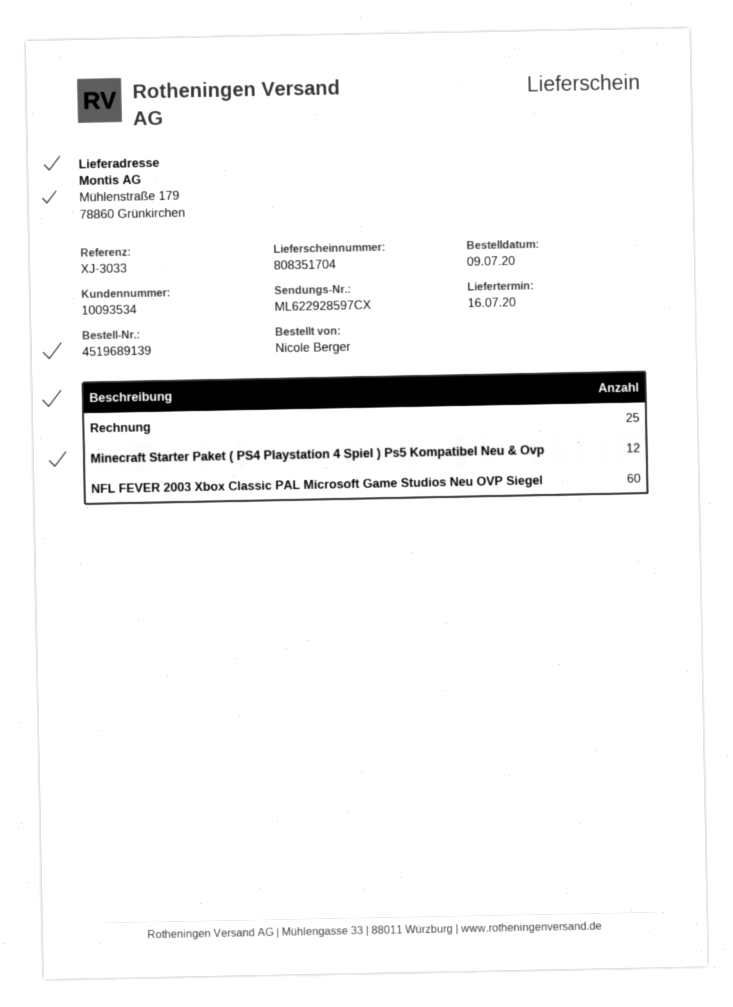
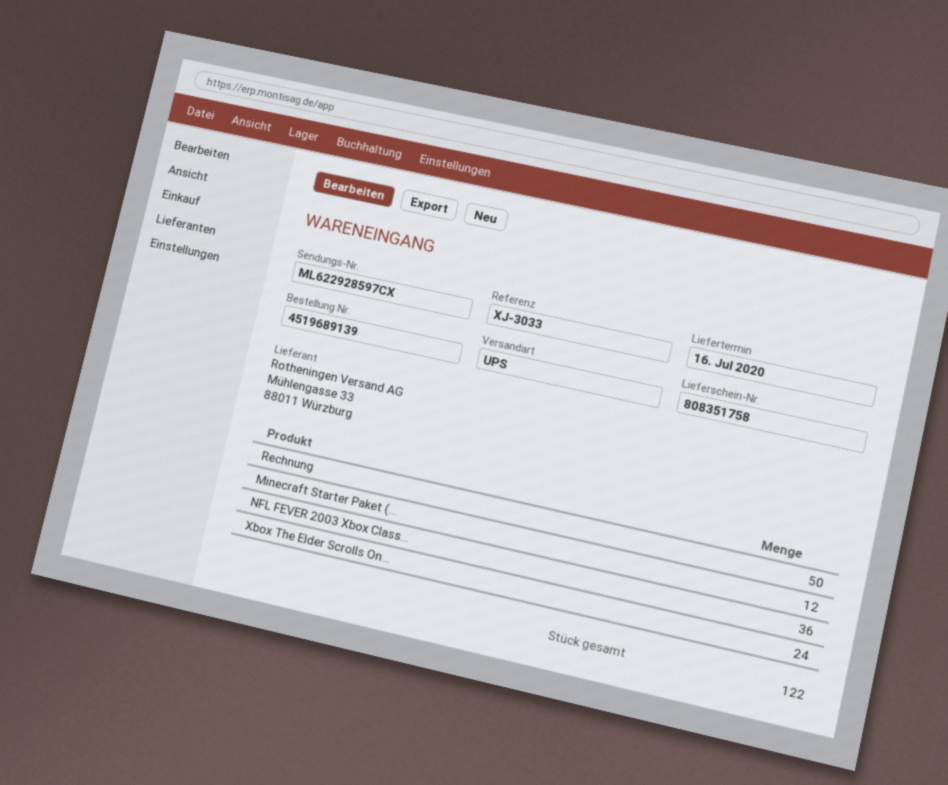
delivery note number: 808351704 -> 808351758
Rechnung: 25 -> 50
NFL FEVER 2003 Xbox Classic PAL Microsoft Game Studios Neu OVP Siegel: 60 -> 36
Xbox The Elder Scrolls On...: none -> 24

